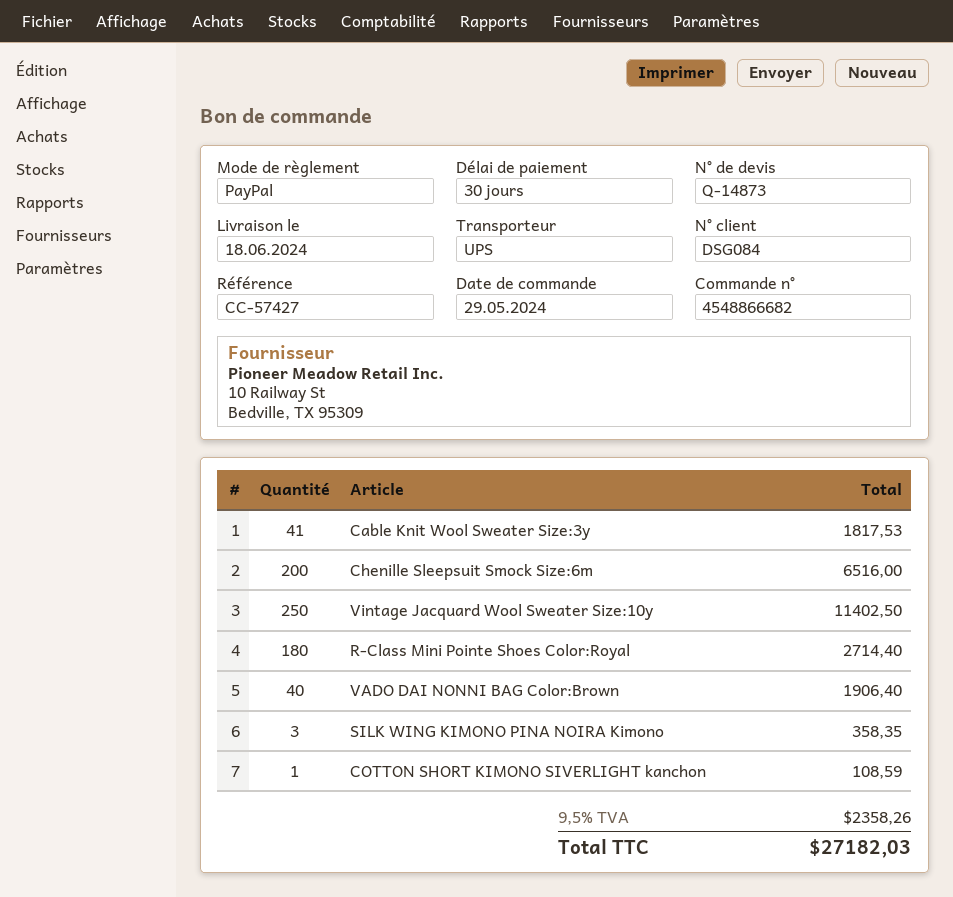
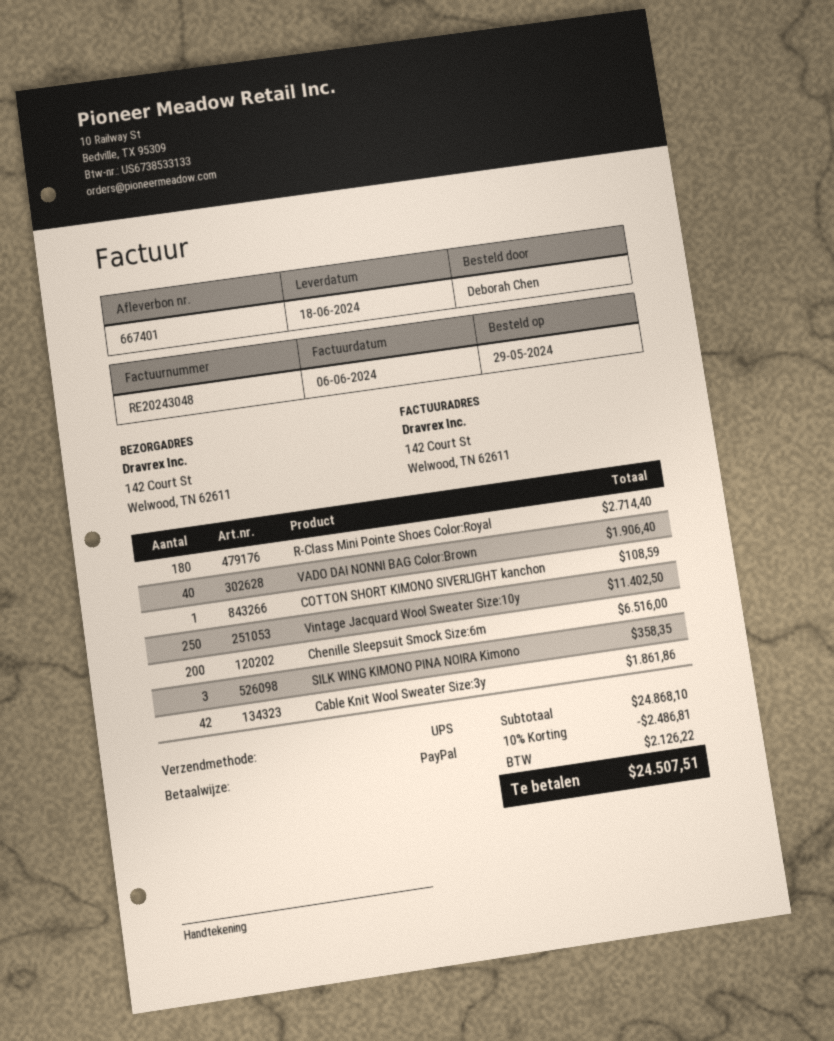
Cable Knit Wool Sweater Size:3y: 41 for 1817.53 -> 42 for 1861.86
discount: none -> 10% = 2486.81
tax: 2358.26 -> 2126.22
total: 27182.03 -> 24507.51

